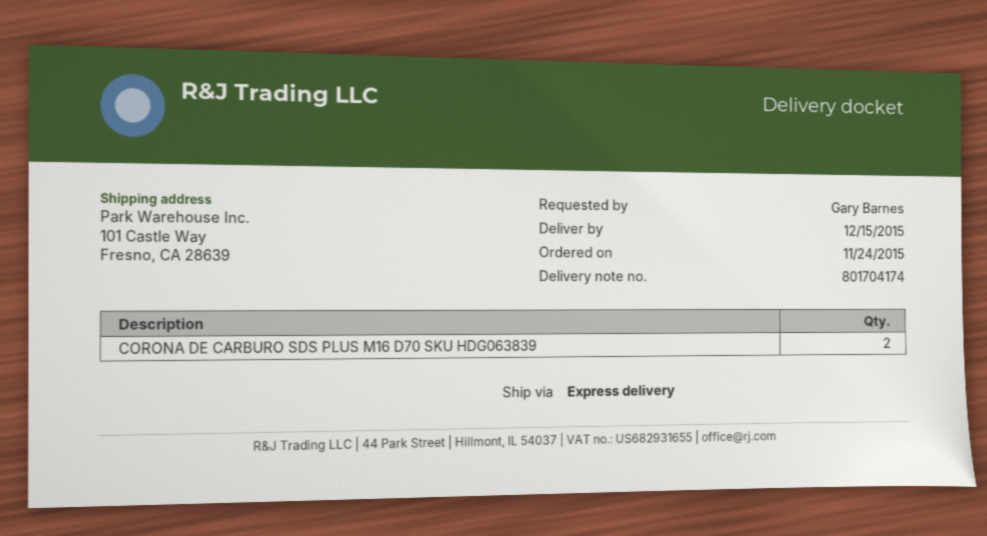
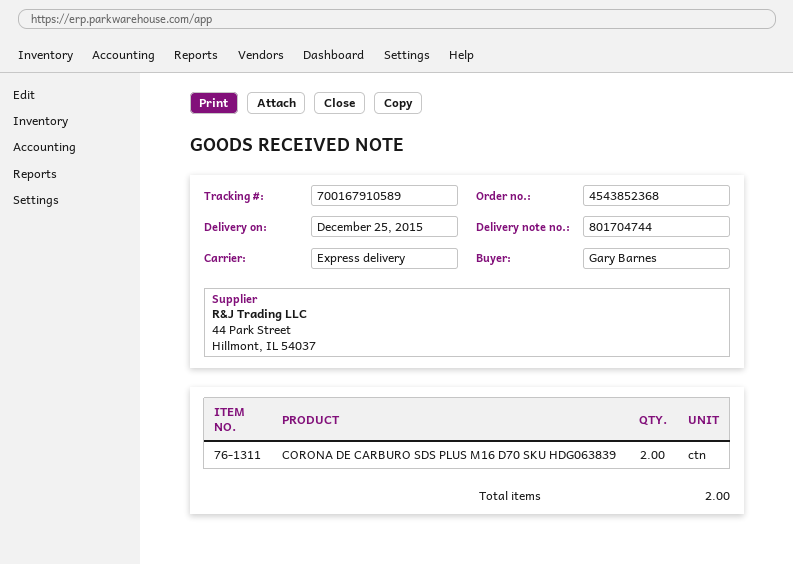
delivery note number: 801704174 -> 801704744
delivery date: 2015-12-15 -> 2015-12-25

